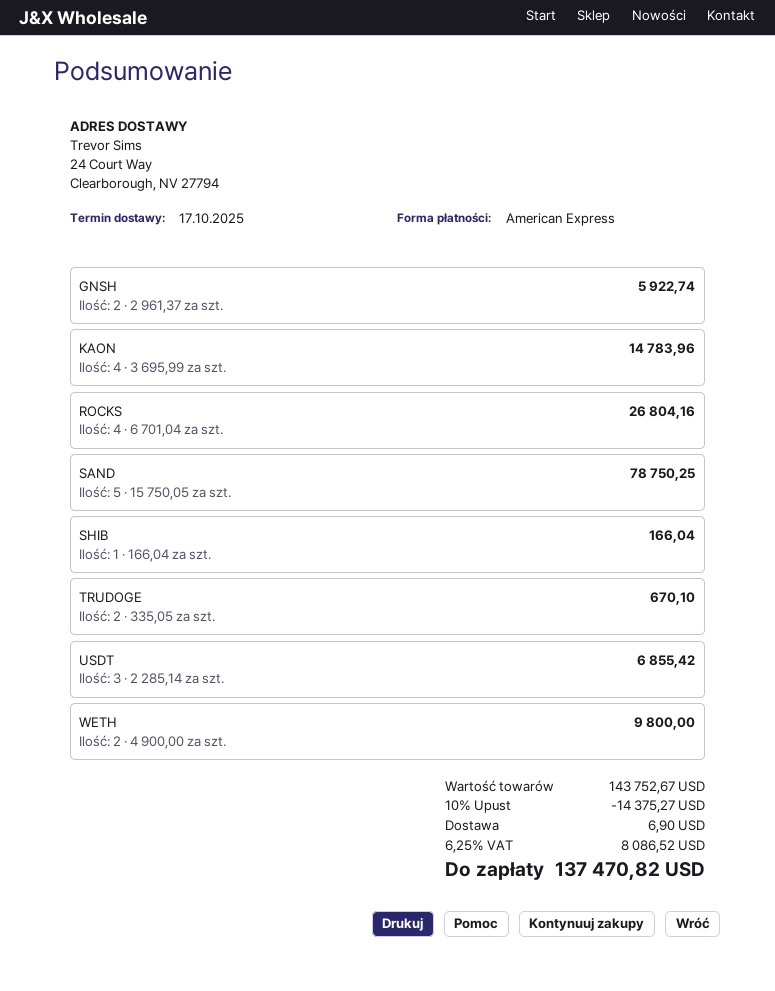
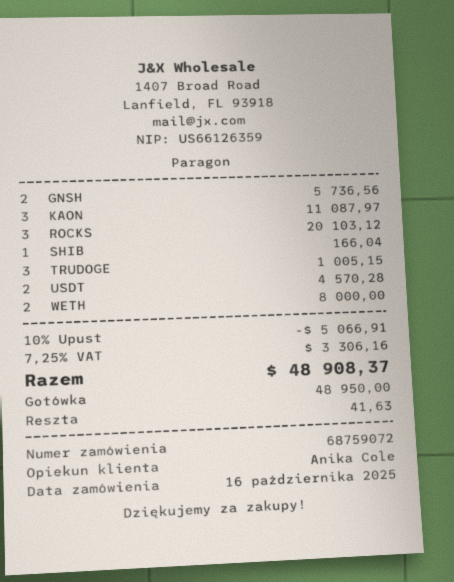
payment method: American Express -> cash
GNSH: 2 for 5922.74 -> 2 for 5736.56
KAON: 4 for 14783.96 -> 3 for 11087.97
ROCKS: 4 for 26804.16 -> 3 for 20103.12
SAND: 5 for 78750.25 -> none
TRUDOGE: 2 for 670.10 -> 3 for 1005.15
USDT: 3 for 6855.42 -> 2 for 4570.28
WETH: 2 for 9800.00 -> 2 for 8000.00
discount: 10% = 14375.27 -> 10% = 5066.91
shipping: 6.90 -> none
tax: 6.25% = 8086.52 -> 7.25% = 3306.16
total: 137470.82 -> 48908.37

